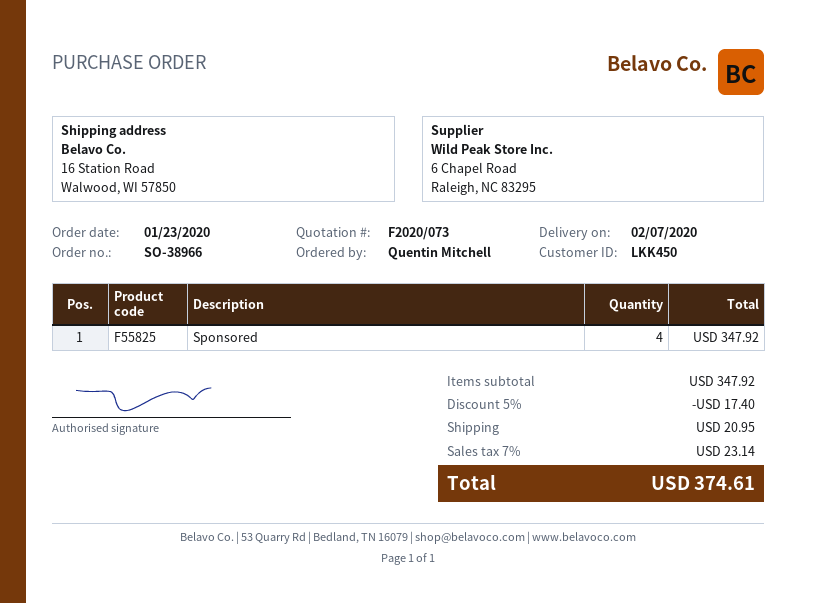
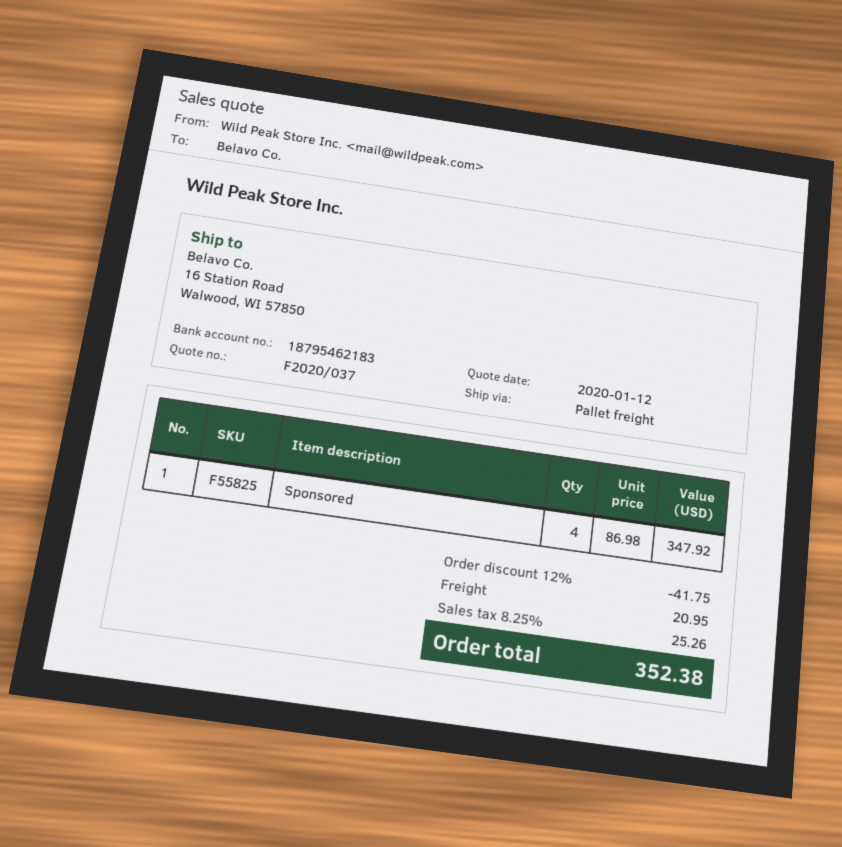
quote number: F2020/073 -> F2020/037
discount: 5% = 17.40 -> 12% = 41.75
tax: 7% = 23.14 -> 8.25% = 25.26
total: 374.61 -> 352.38

